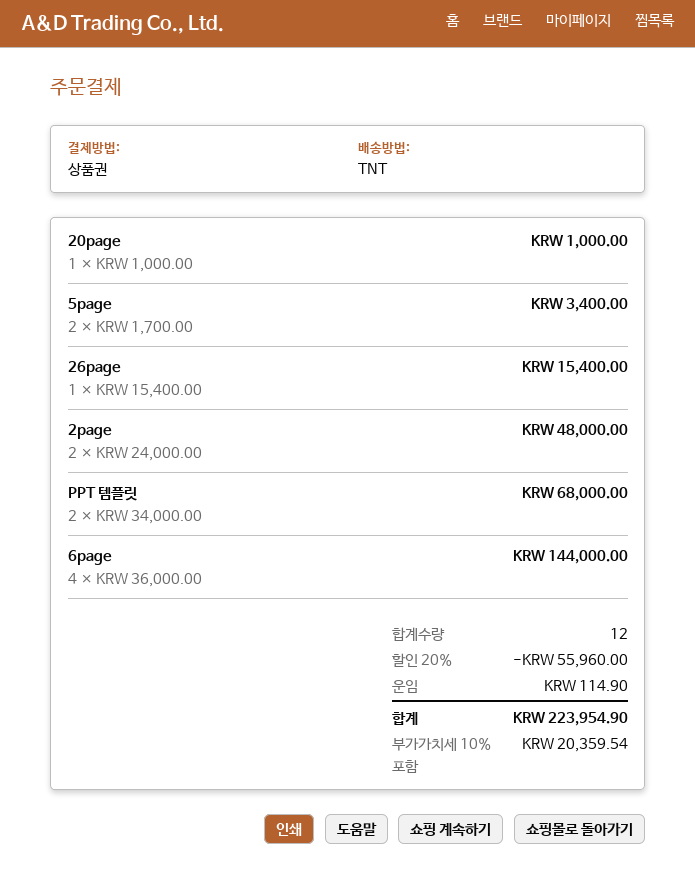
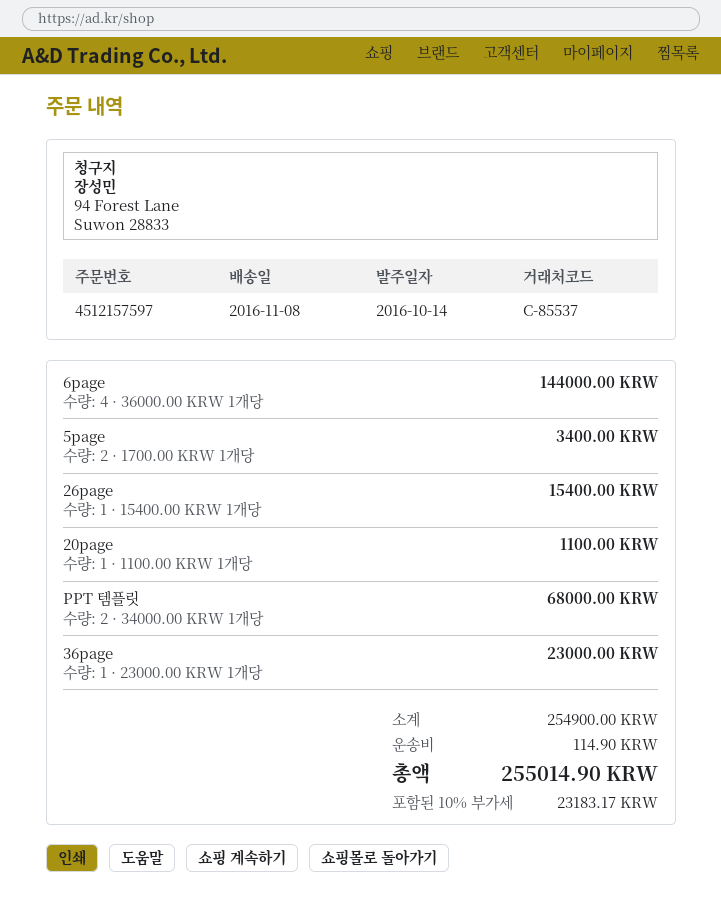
20page: 1 x 1000.00 = 1000.00 -> 1 x 1100.00 = 1100.00
2page: 2 x 24000.00 = 48000.00 -> none
36page: none -> 1 x 23000.00 = 23000.00
discount: 20% = 55960.00 -> none
tax: 10% = 20359.54 -> 10% = 23183.17
total: 223954.90 -> 255014.90

